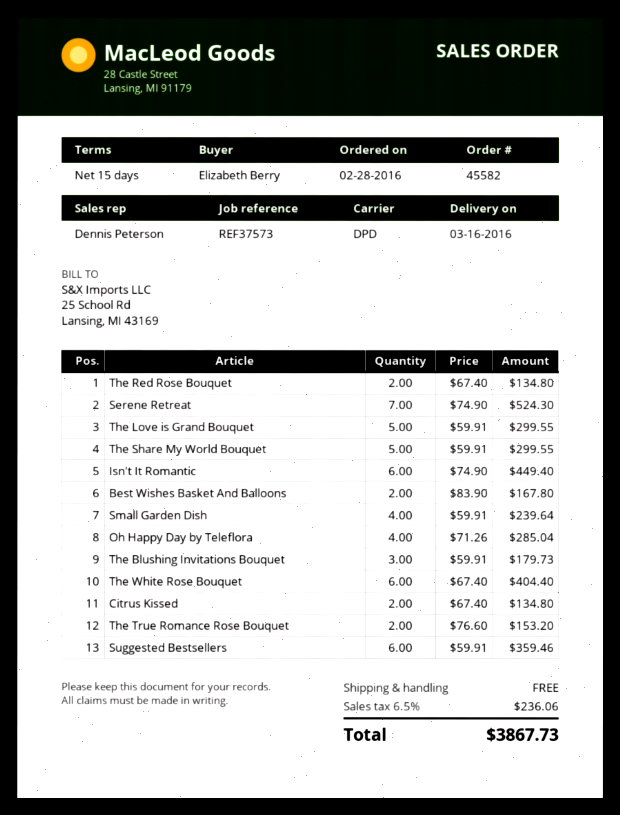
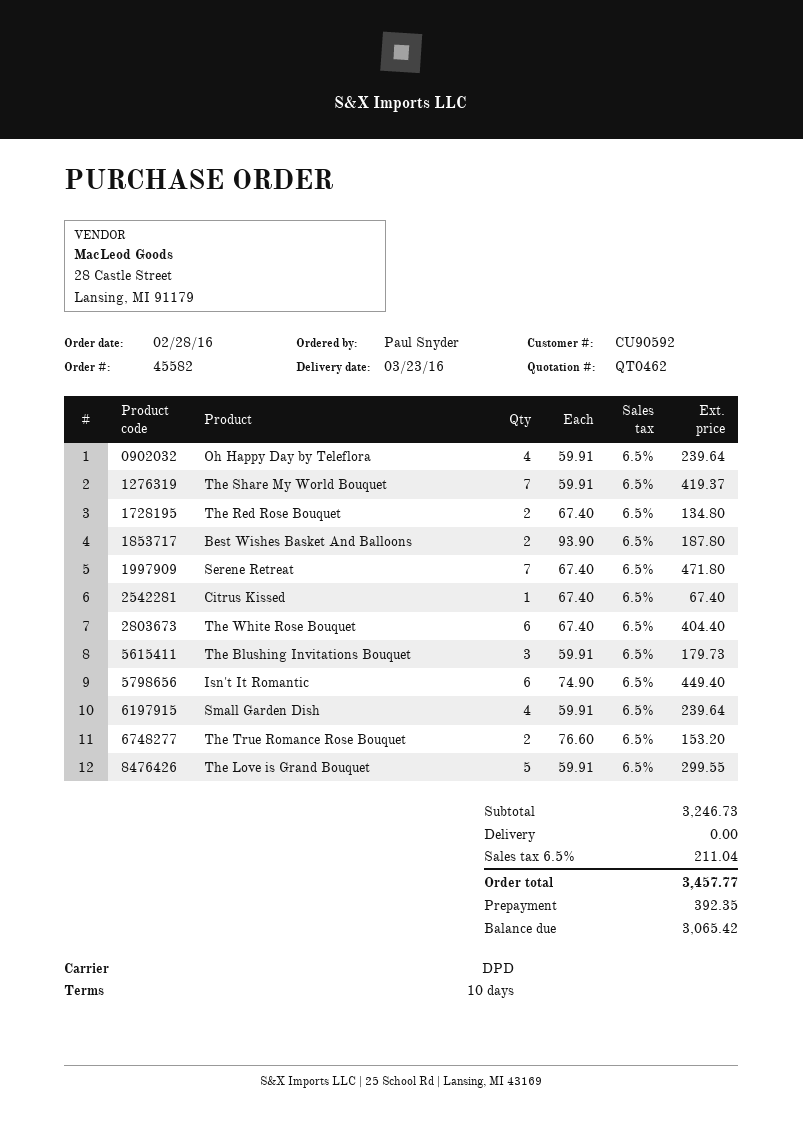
delivery date: 2016-03-16 -> 2016-03-23
payment terms: 15 days -> 10 days
ordered by: Elizabeth Berry -> Paul Snyder
Serene Retreat: 7 x 74.90 = 524.30 -> 7 x 67.40 = 471.80
The Share My World Bouquet: 5 x 59.91 = 299.55 -> 7 x 59.91 = 419.37
Best Wishes Basket And Balloons: 2 x 83.90 = 167.80 -> 2 x 93.90 = 187.80
Oh Happy Day by Teleflora: 4 x 71.26 = 285.04 -> 4 x 59.91 = 239.64
Citrus Kissed: 2 x 67.40 = 134.80 -> 1 x 67.40 = 67.40
Suggested Bestsellers: 6 x 59.91 = 359.46 -> none
tax: 6.5% = 236.06 -> 6.5% = 211.04
total: 3867.73 -> 3457.77

